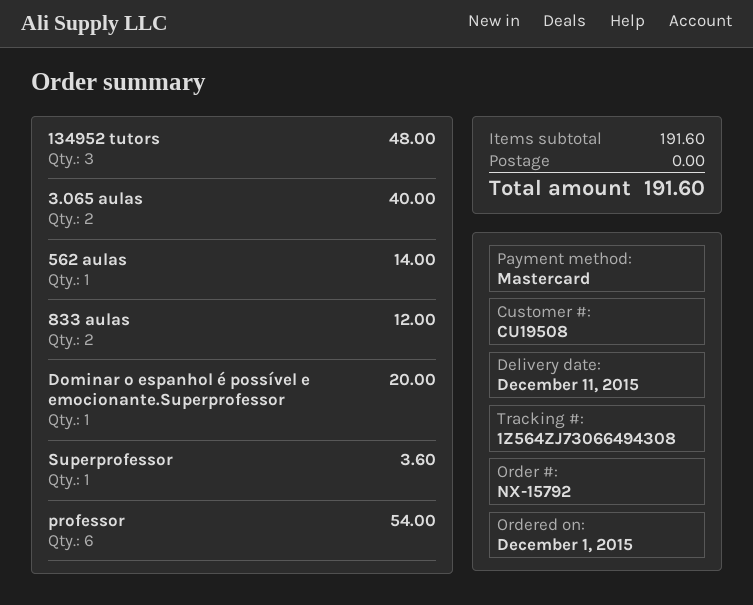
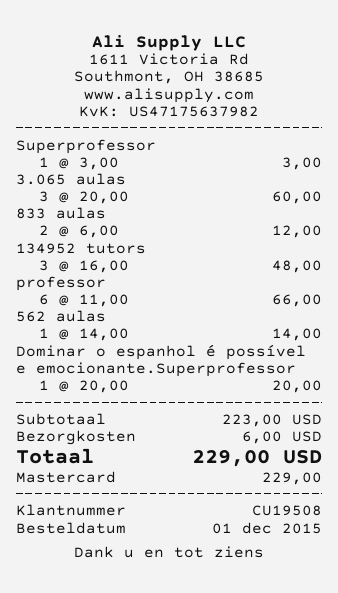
3.065 aulas: 2 for 40.00 -> 3 for 60.00
Superprofessor: 1 for 3.60 -> 1 for 3.00
professor: 6 for 54.00 -> 6 for 66.00
subtotal: 191.60 -> 223.00
shipping: 0.00 -> 6.00
total: 191.60 -> 229.00

